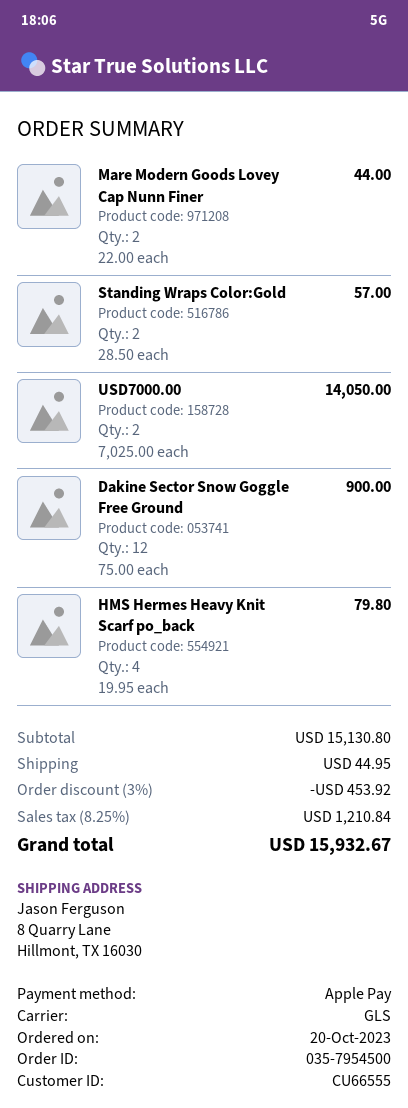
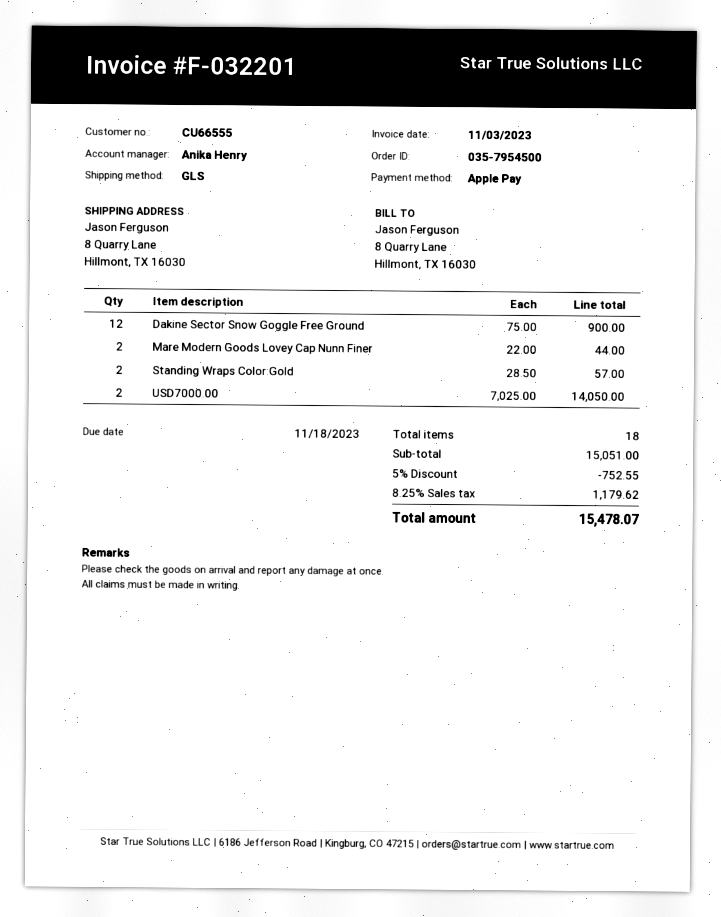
HMS Hermes Heavy Knit Scarf po_back: 4 x 19.95 = 79.80 -> none
subtotal: 15130.80 -> 15051.00
discount: 3% = 453.92 -> 5% = 752.55
shipping: 44.95 -> none
tax: 8.25% = 1210.84 -> 8.25% = 1179.62
total: 15932.67 -> 15478.07

